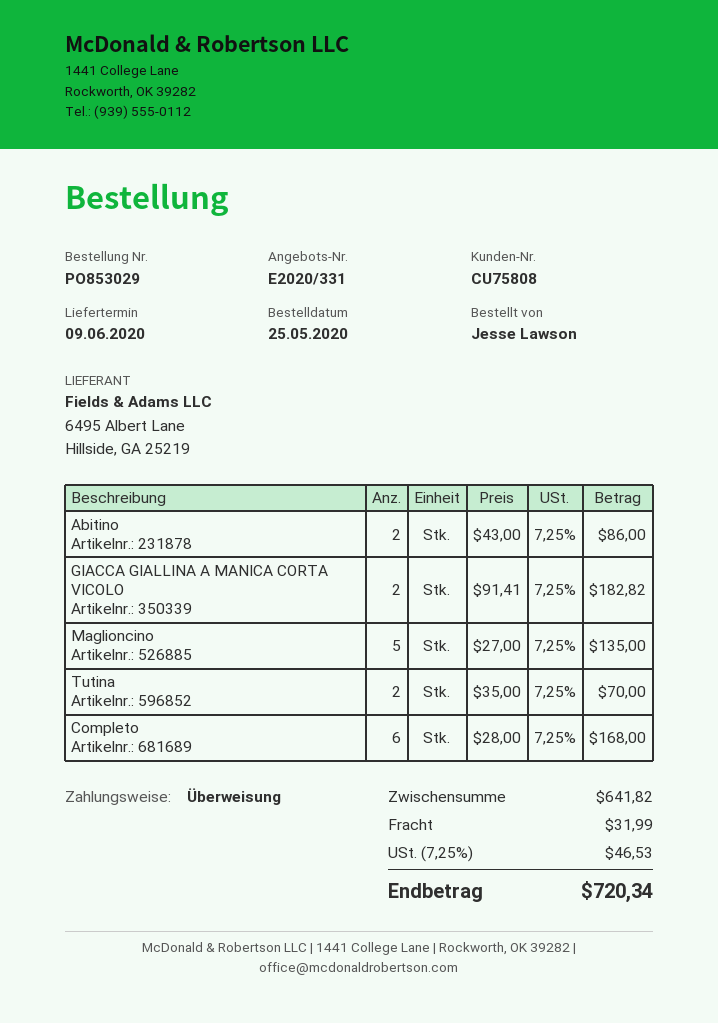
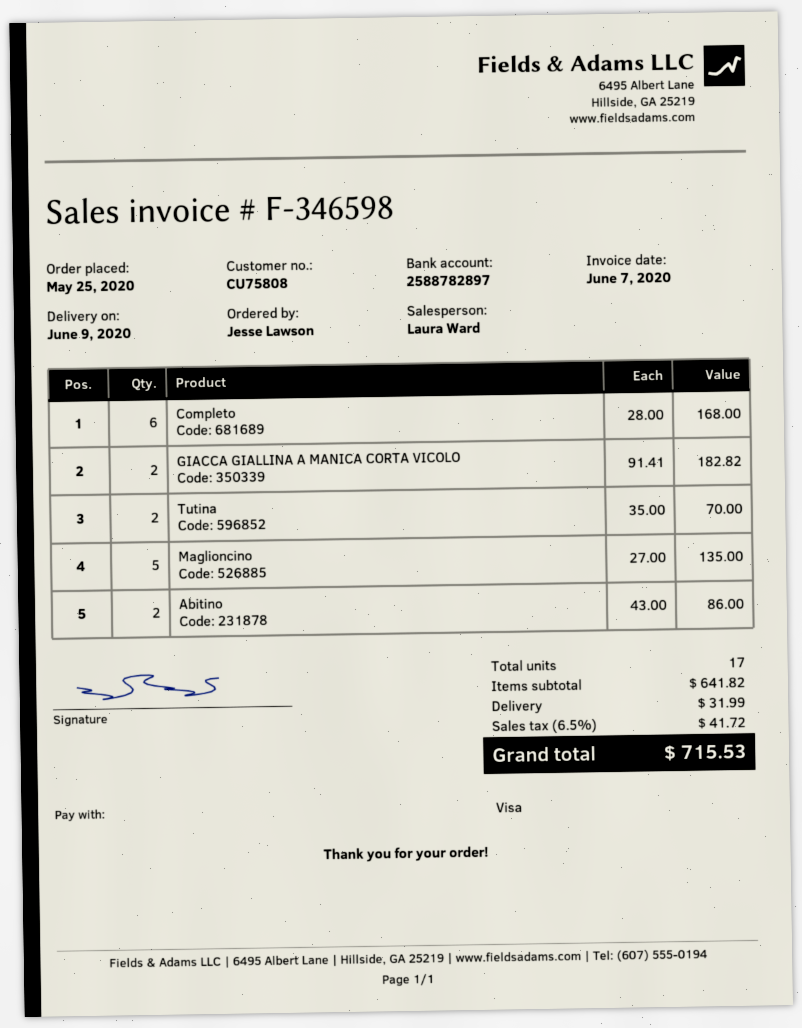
payment method: bank transfer -> Visa
tax: 7.25% = 46.53 -> 6.5% = 41.72
total: 720.34 -> 715.53

